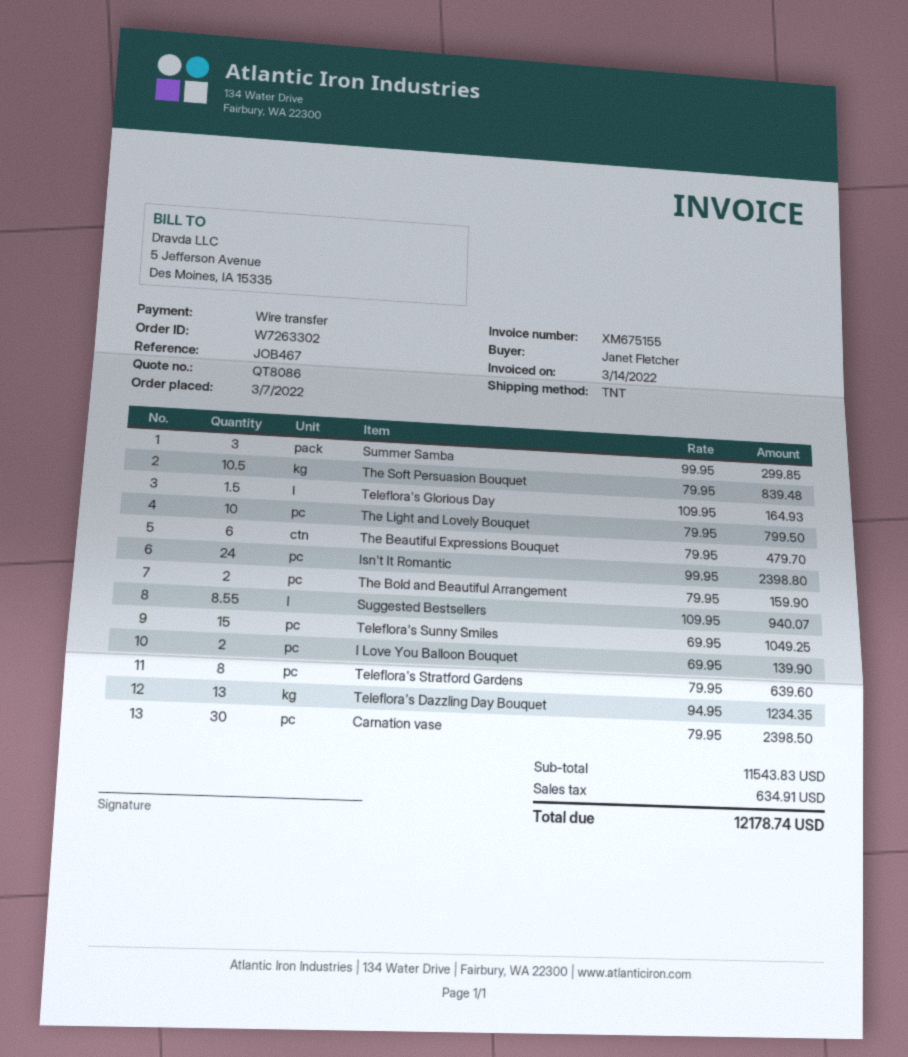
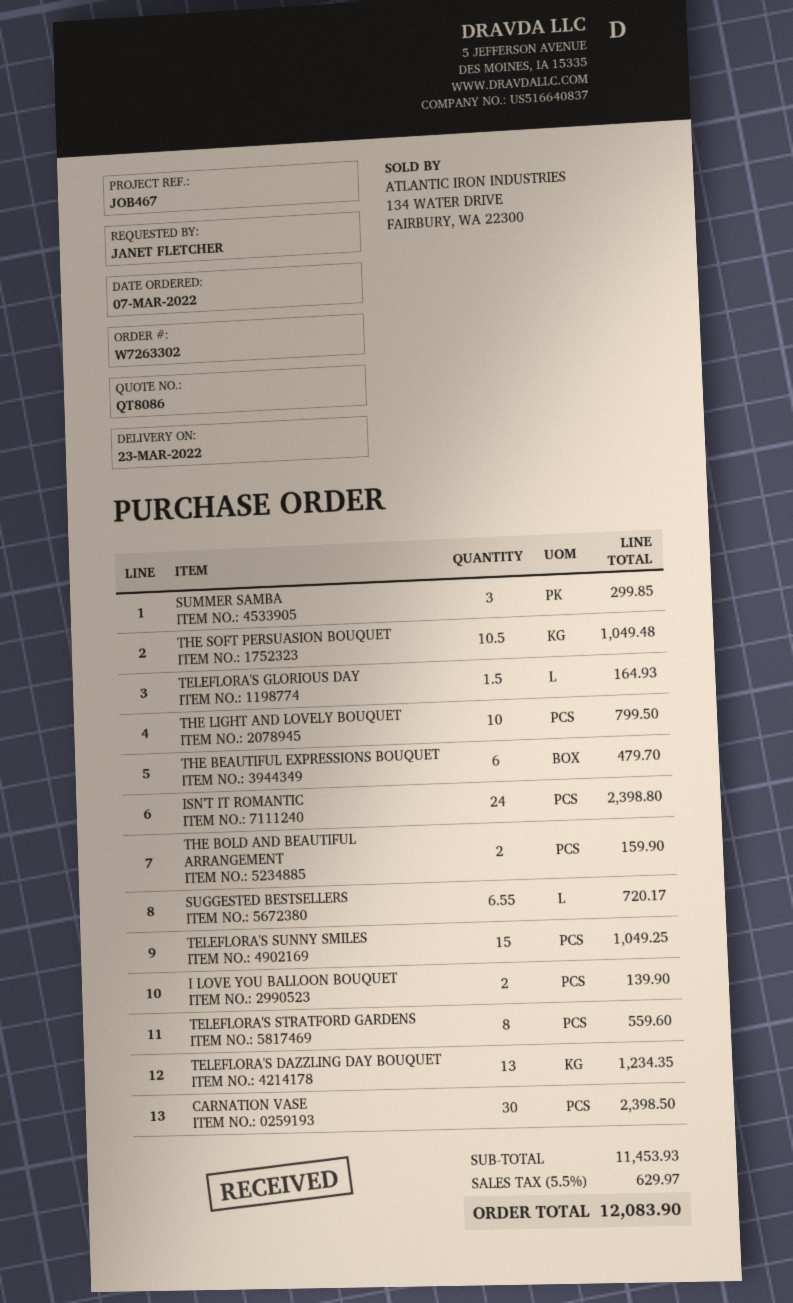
The Soft Persuasion Bouquet: 10.5 for 839.48 -> 10.5 for 1049.48
Suggested Bestsellers: 8.55 for 940.07 -> 6.55 for 720.17
Teleflora's Stratford Gardens: 8 for 639.60 -> 8 for 559.60
subtotal: 11543.83 -> 11453.93
tax: 634.91 -> 629.97
total: 12178.74 -> 12083.90

